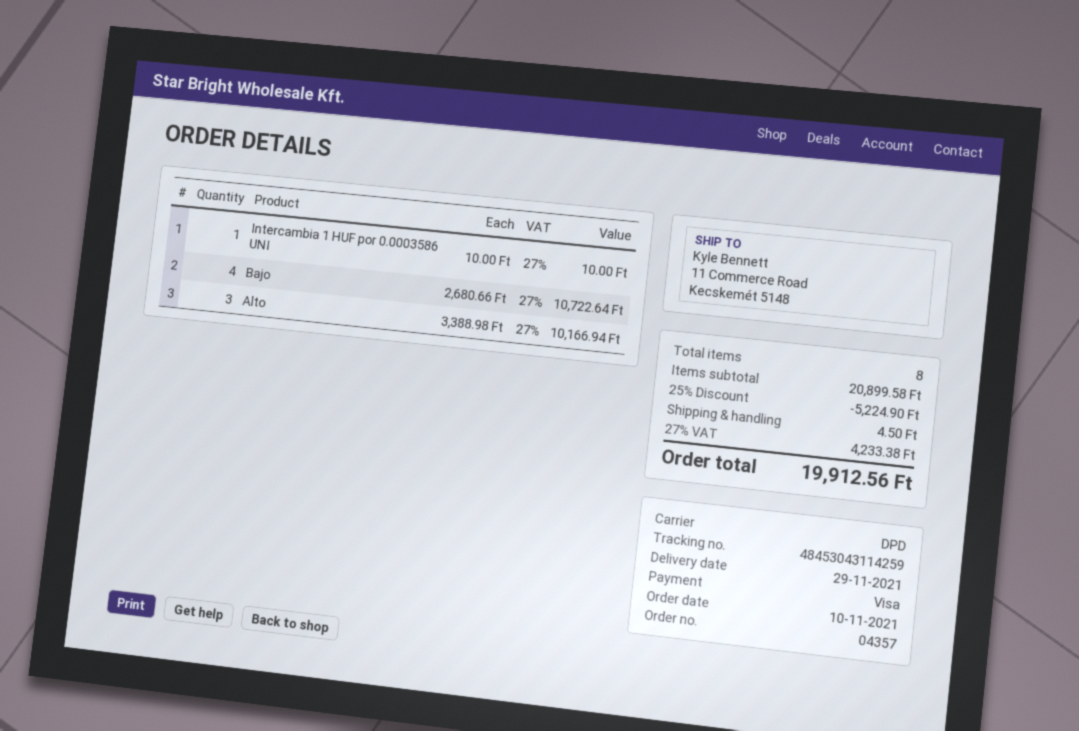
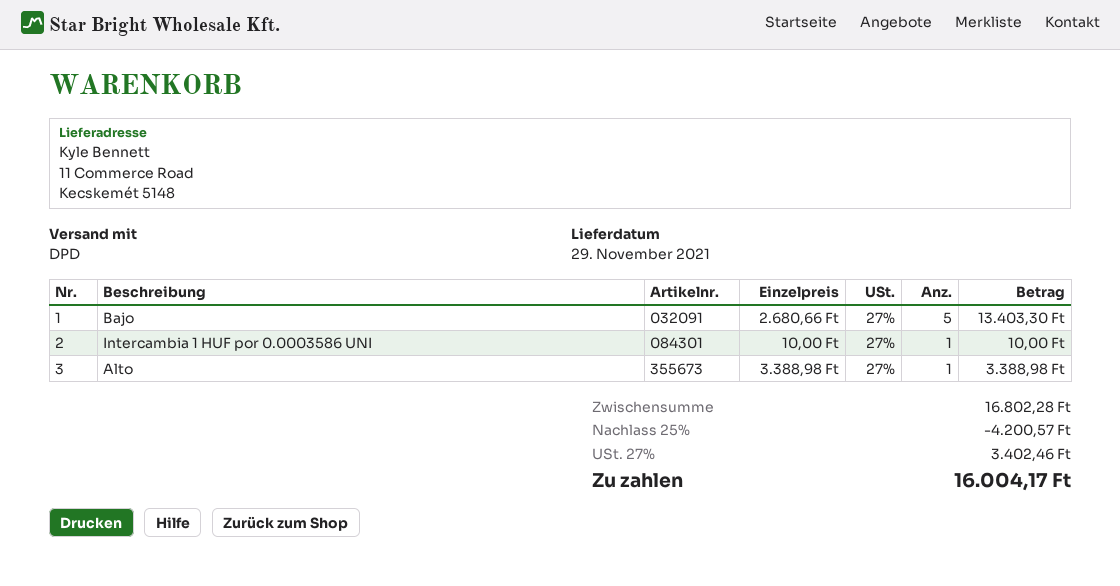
Bajo: 4 x 2680.66 = 10722.64 -> 5 x 2680.66 = 13403.30
Alto: 3 x 3388.98 = 10166.94 -> 1 x 3388.98 = 3388.98
subtotal: 20899.58 -> 16802.28
discount: 25% = 5224.90 -> 25% = 4200.57
shipping: 4.50 -> none
tax: 27% = 4233.38 -> 27% = 3402.46
total: 19912.56 -> 16004.17

